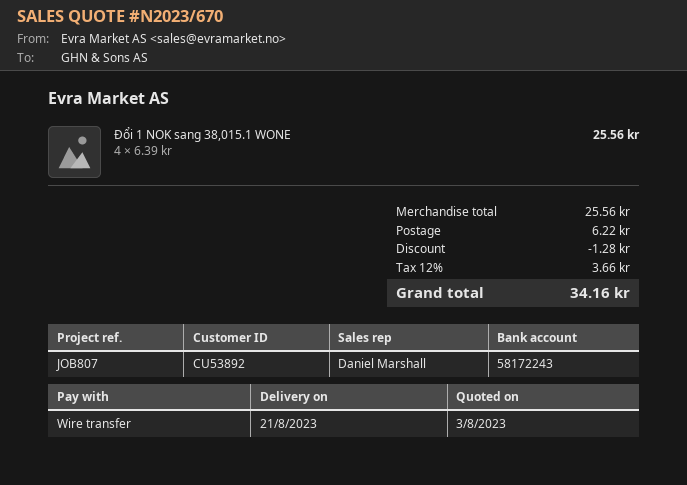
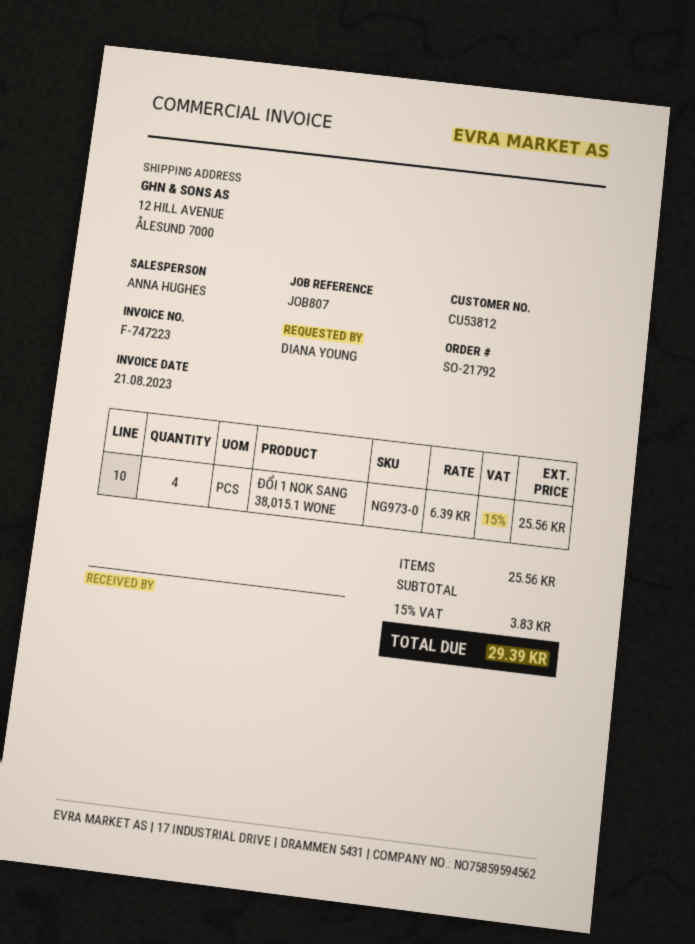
customer number: CU53892 -> CU53812
sales rep: Daniel Marshall -> ANNA HUGHES
discount: 1.28 -> none
shipping: 6.22 -> none
tax: 12% = 3.66 -> 15% = 3.83
total: 34.16 -> 29.39

